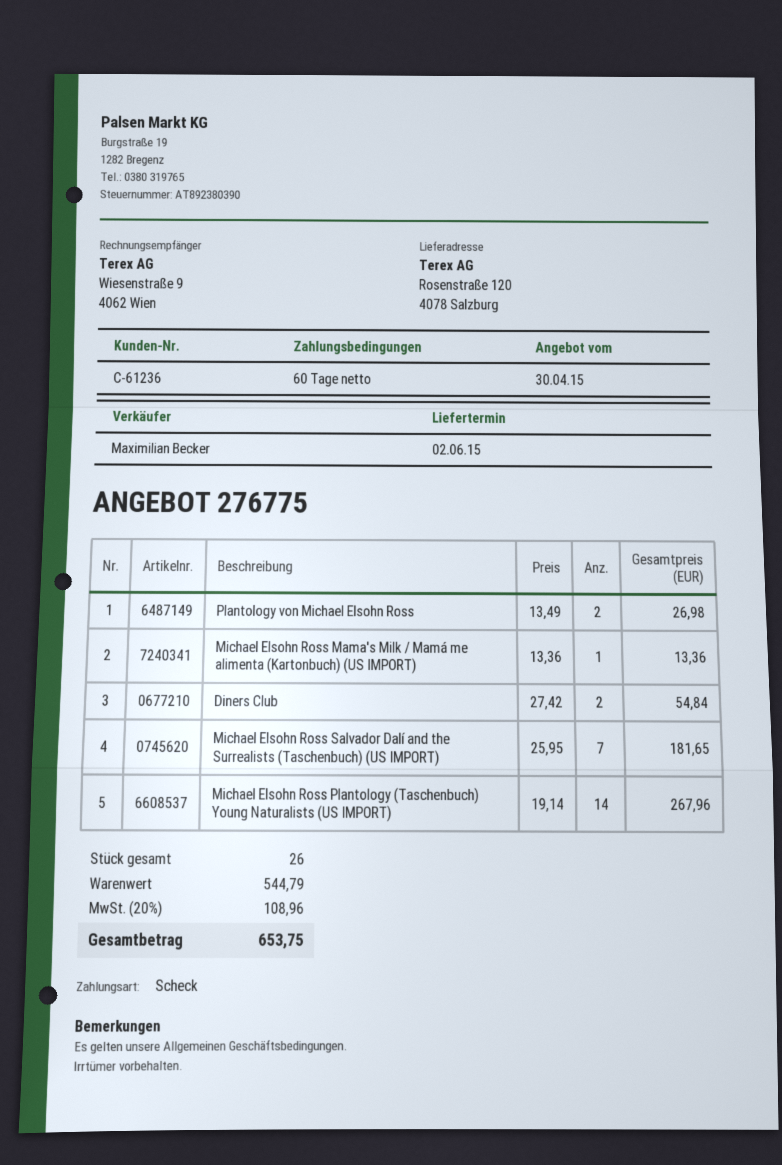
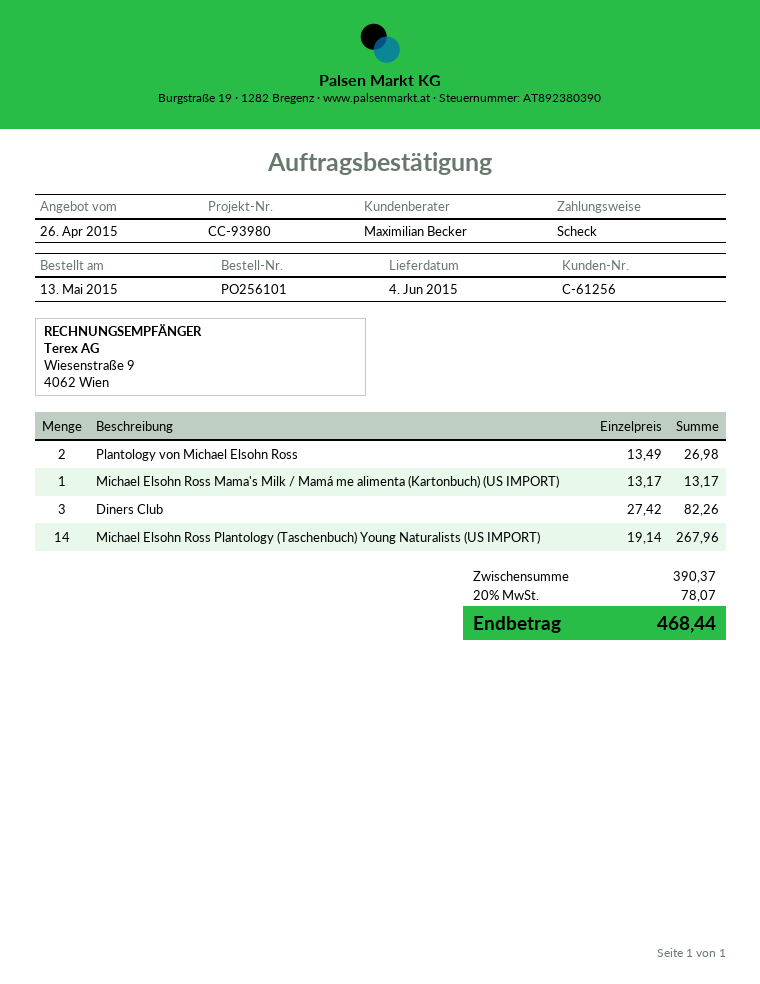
quote date: 2015-04-30 -> 2015-04-26
delivery date: 2015-06-02 -> 2015-06-04
customer number: C-61236 -> C-61256
Michael Elsohn Ross Mama's Milk / Mamá me alimenta (Kartonbuch) (US IMPORT): 1 x 13.36 = 13.36 -> 1 x 13.17 = 13.17
Diners Club: 2 x 27.42 = 54.84 -> 3 x 27.42 = 82.26
Michael Elsohn Ross Salvador Dalí and the Surrealists (Taschenbuch) (US IMPORT): 7 x 25.95 = 181.65 -> none
subtotal: 544.79 -> 390.37
tax: 20% = 108.96 -> 20% = 78.07
total: 653.75 -> 468.44

